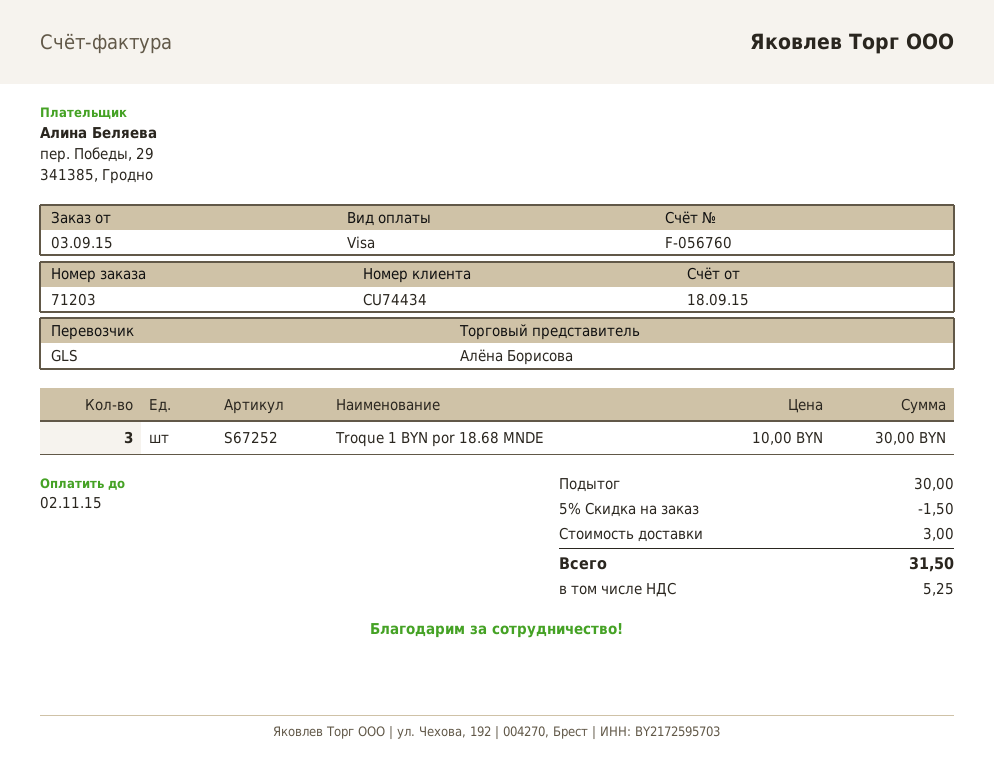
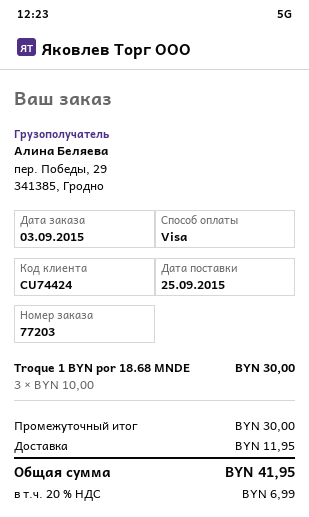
order number: 71203 -> 77203
customer number: CU74434 -> CU74424
discount: 5% = 1.50 -> none
shipping: 3.00 -> 11.95
tax: 5.25 -> 6.99
total: 31.50 -> 41.95

